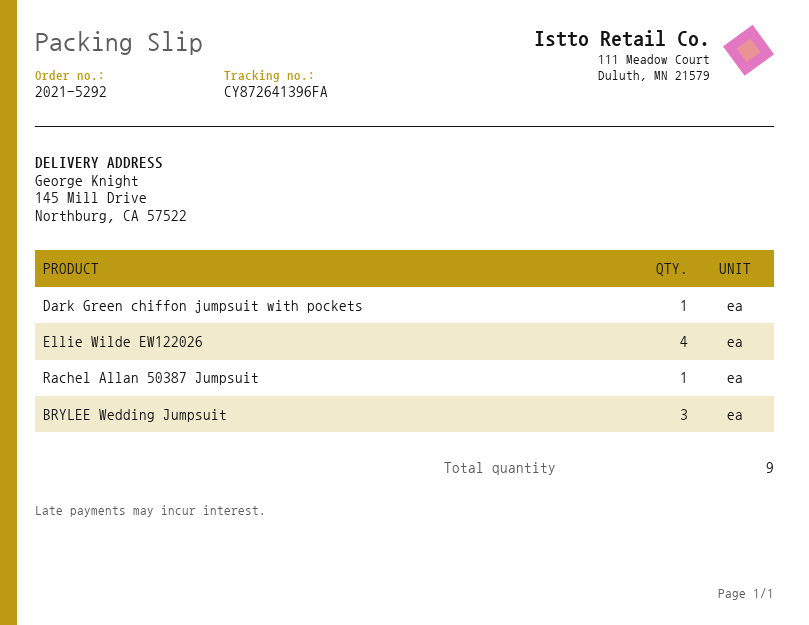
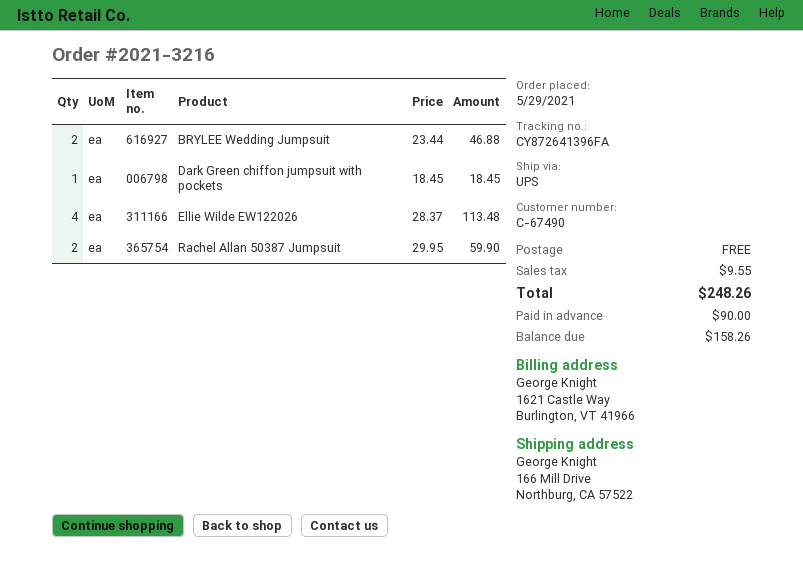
order number: 2021-5292 -> 2021-3216
ship to: 145 Mill Drive, Northburg, CA 57522 -> 166 Mill Drive, Northburg, CA 57522
Rachel Allan 50387 Jumpsuit: 1 -> 2
BRYLEE Wedding Jumpsuit: 3 -> 2

